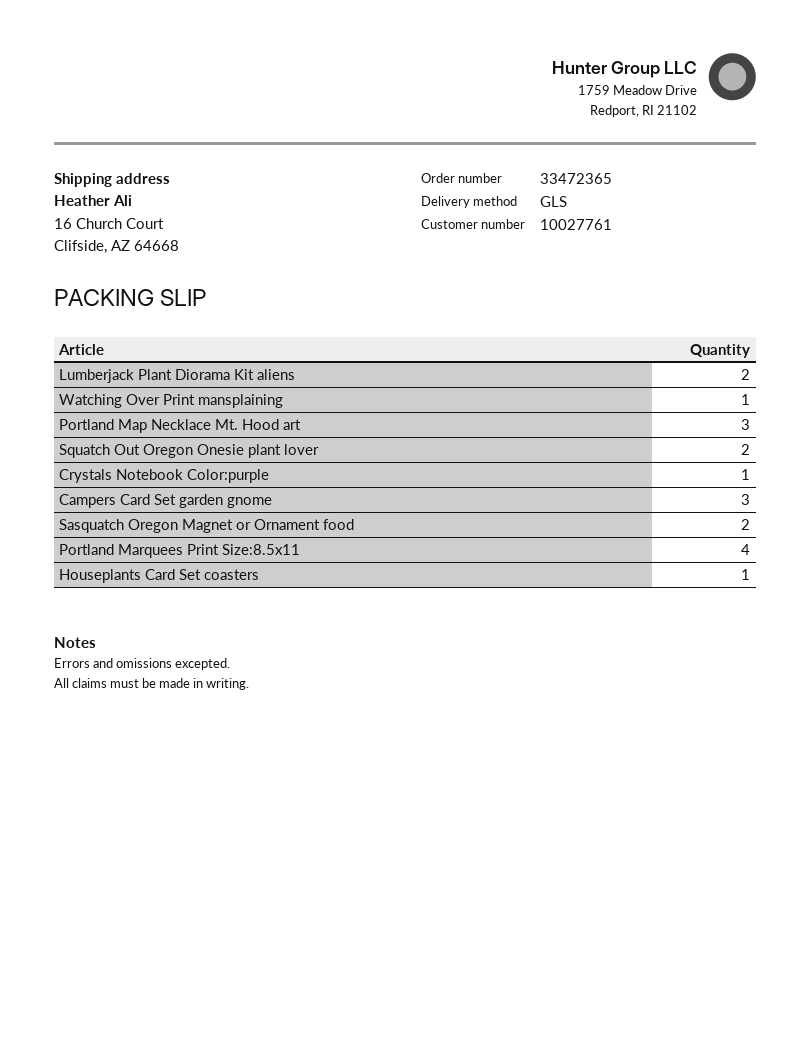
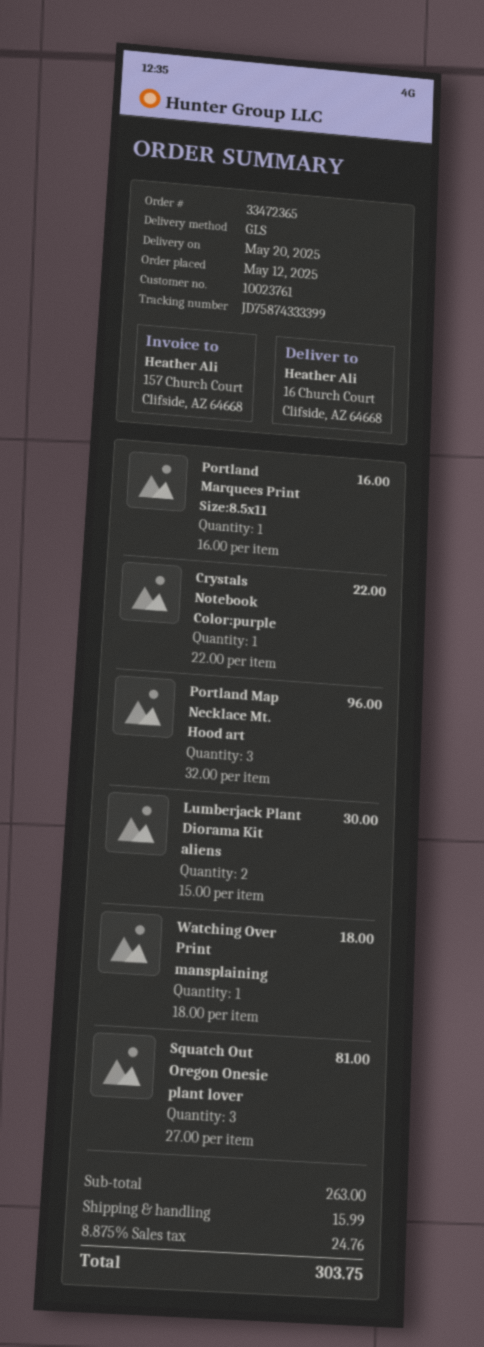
customer number: 10027761 -> 10023761
Squatch Out Oregon Onesie plant lover: 2 -> 3
Campers Card Set garden gnome: 3 -> none
Sasquatch Oregon Magnet or Ornament food: 2 -> none
Portland Marquees Print Size:8.5x11: 4 -> 1
Houseplants Card Set coasters: 1 -> none

